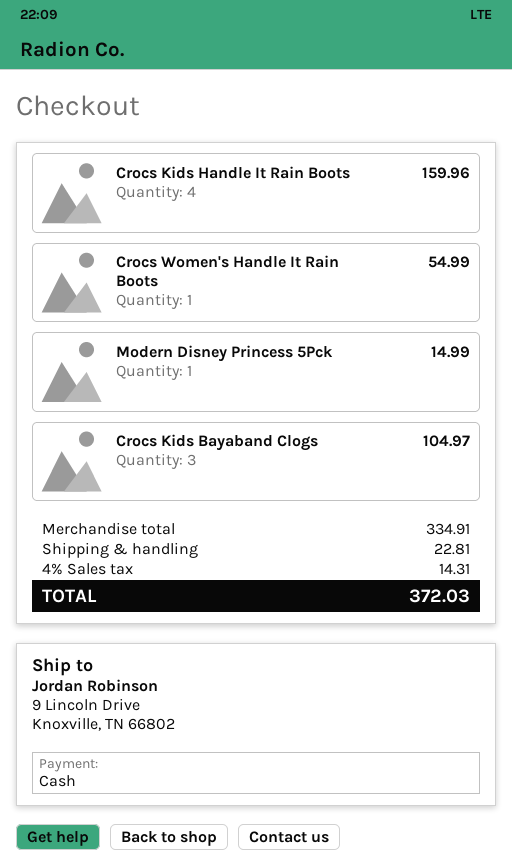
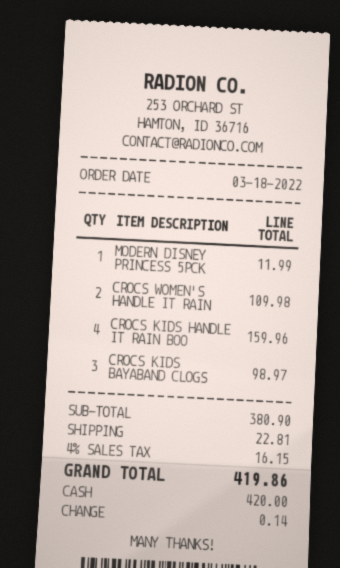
Crocs Women's Handle It Rain Boots: 1 for 54.99 -> 2 for 109.98
Modern Disney Princess 5Pck: 1 for 14.99 -> 1 for 11.99
Crocs Kids Bayaband Clogs: 3 for 104.97 -> 3 for 98.97
subtotal: 334.91 -> 380.90
tax: 4% = 14.31 -> 4% = 16.15
total: 372.03 -> 419.86

